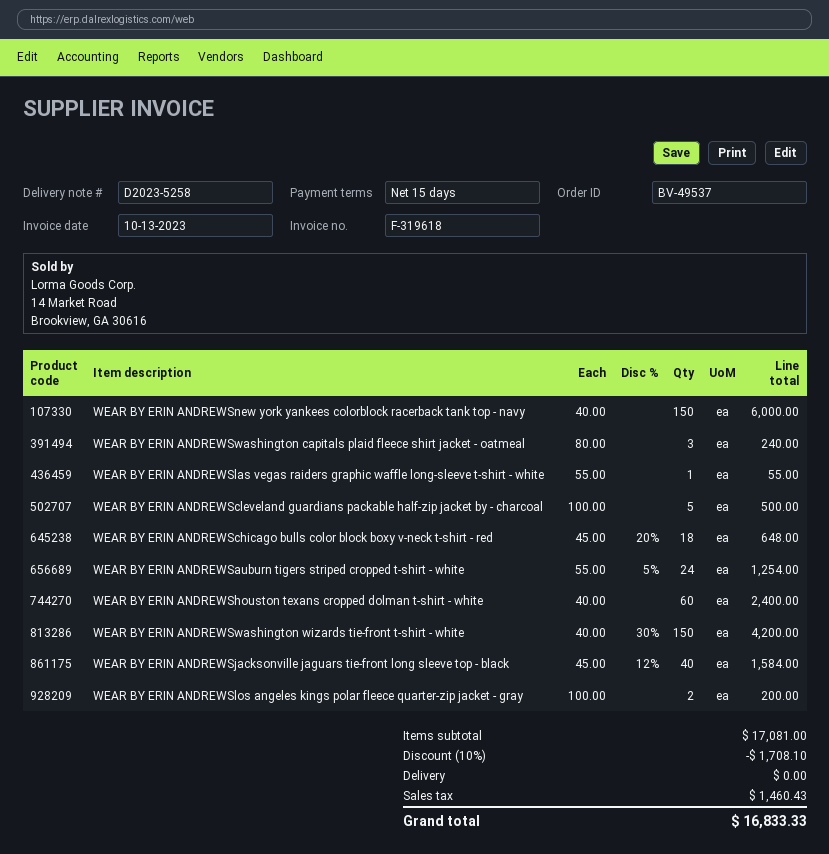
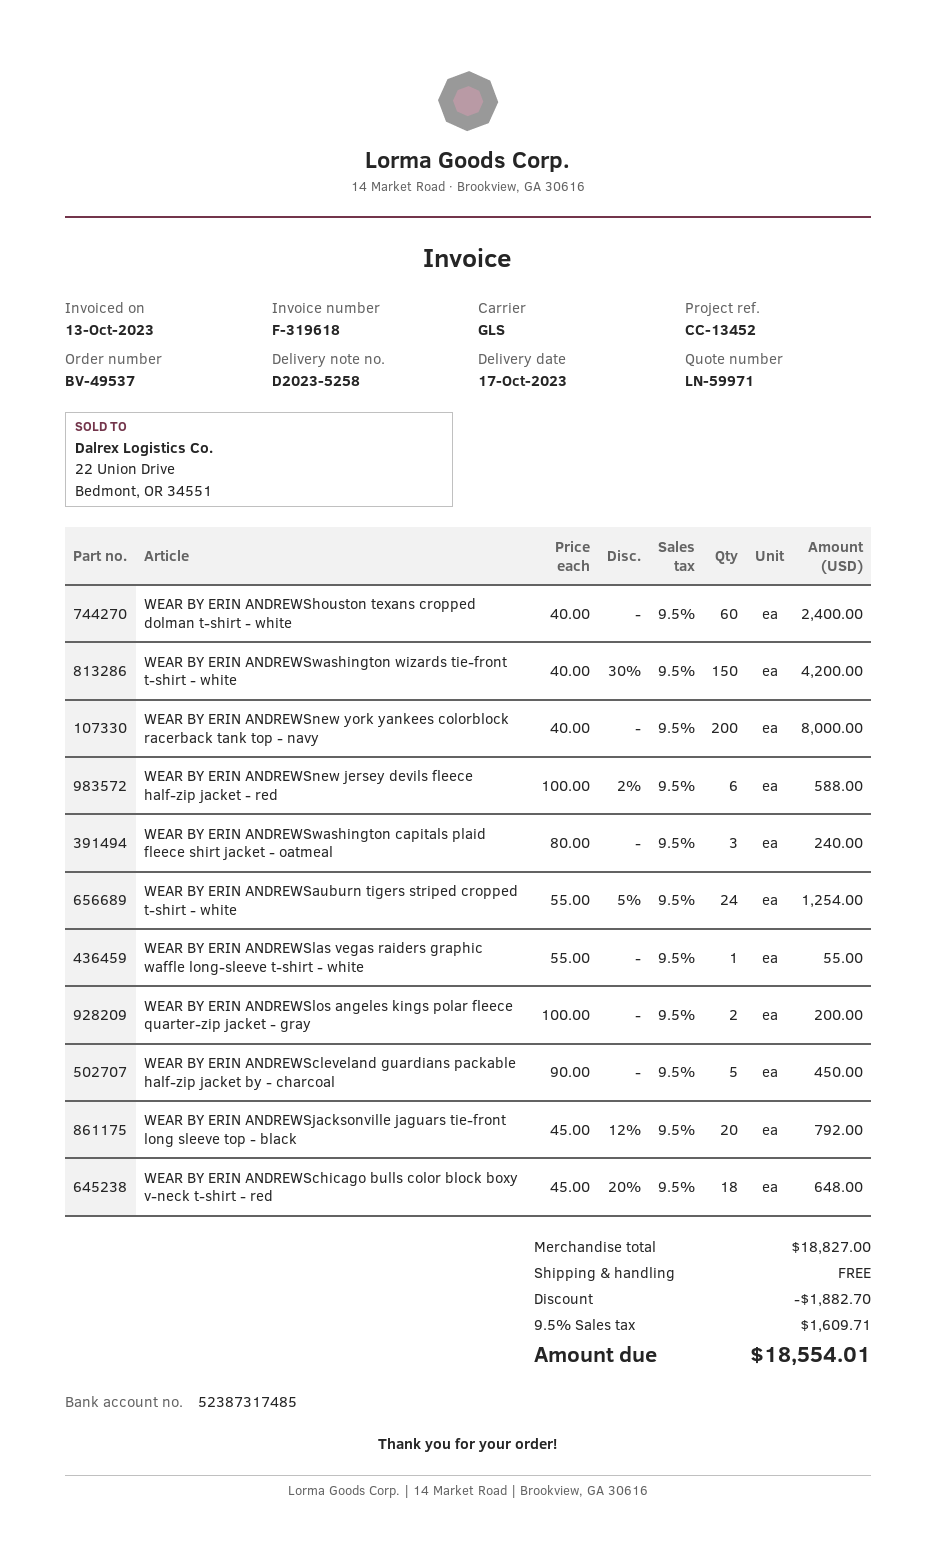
WEAR BY ERIN ANDREWSnew york yankees colorblock racerback tank top - navy: 150 x 40.00 = 6000.00 -> 200 x 40.00 = 8000.00
WEAR BY ERIN ANDREWScleveland guardians packable half-zip jacket by - charcoal: 5 x 100.00 = 500.00 -> 5 x 90.00 = 450.00
WEAR BY ERIN ANDREWSjacksonville jaguars tie-front long sleeve top - black: 40 x 45.00 - 12% = 1584.00 -> 20 x 45.00 - 12% = 792.00
WEAR BY ERIN ANDREWSnew jersey devils fleece half-zip jacket - red: none -> 6 x 100.00 - 2% = 588.00
subtotal: 17081.00 -> 18827.00
discount: 1708.10 -> 1882.70
tax: 1460.43 -> 1609.71
total: 16833.33 -> 18554.01

